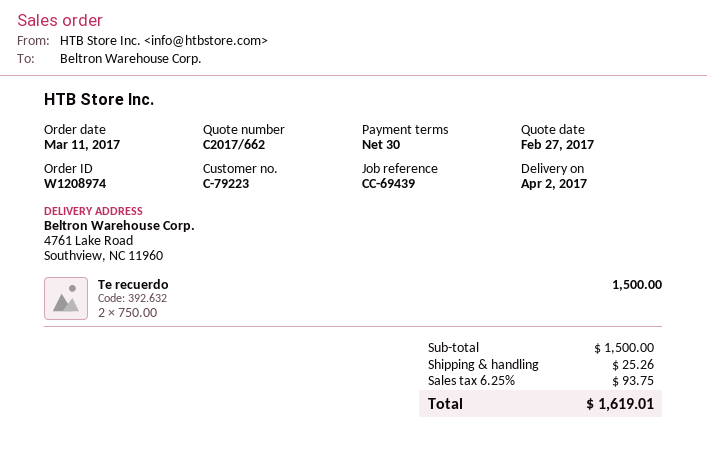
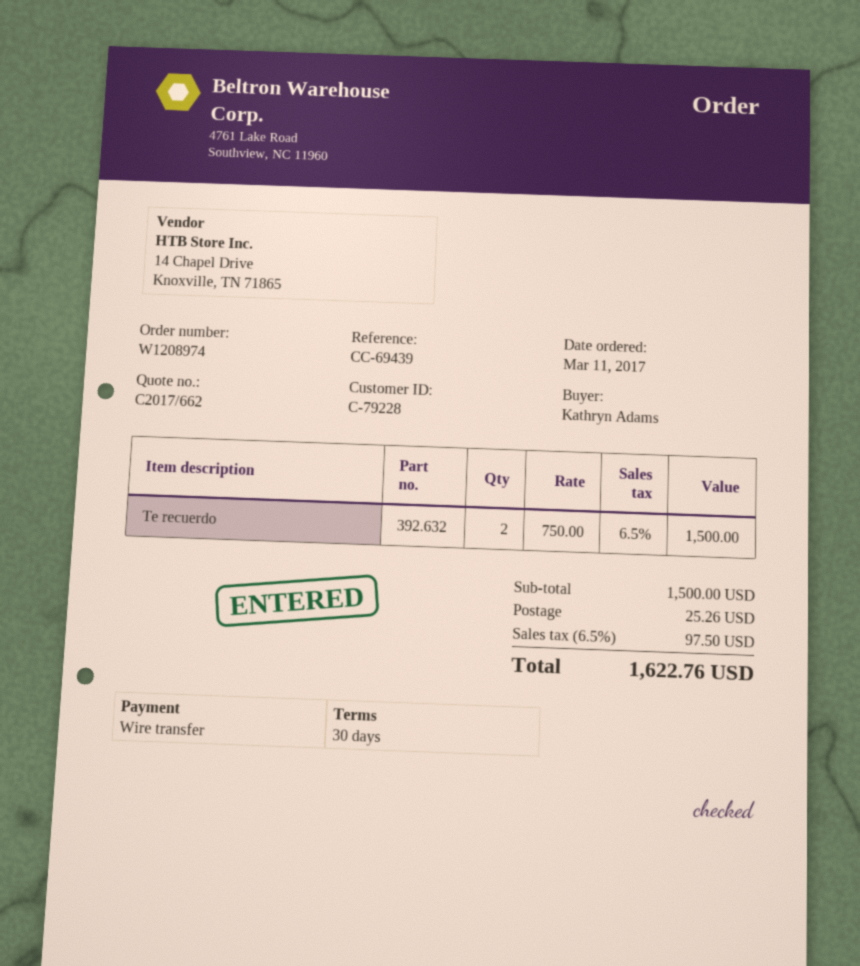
customer number: C-79223 -> C-79228
tax: 6.25% = 93.75 -> 6.5% = 97.50
total: 1619.01 -> 1622.76

